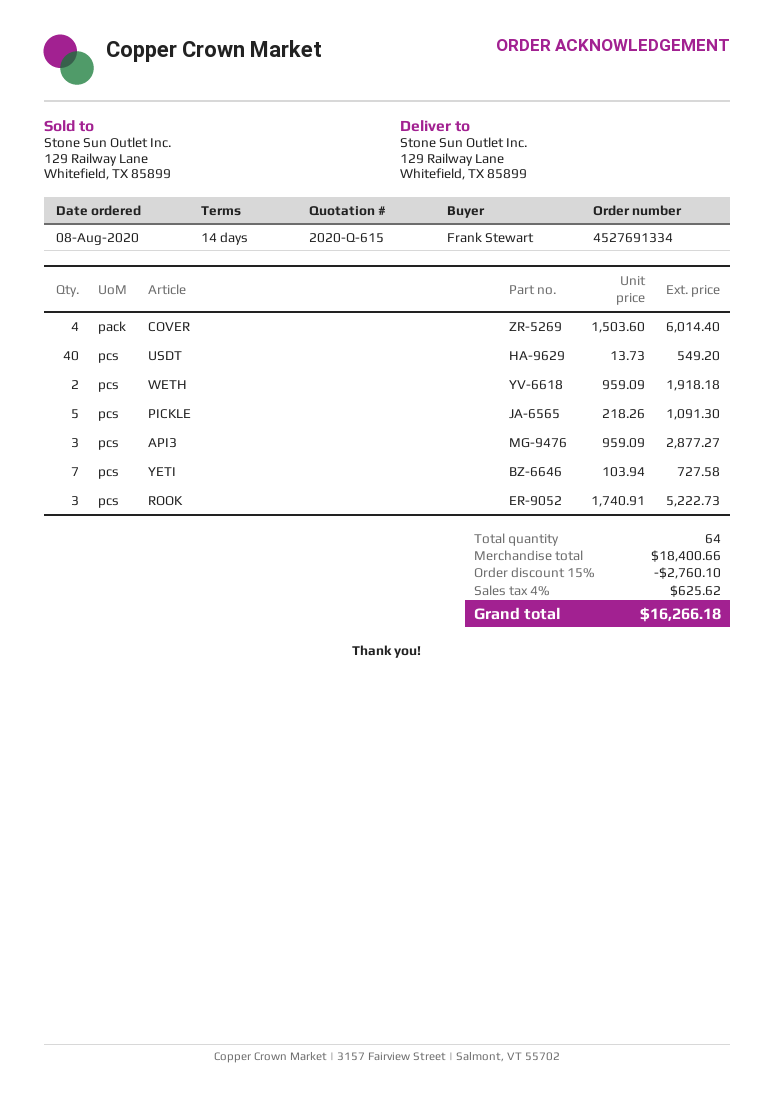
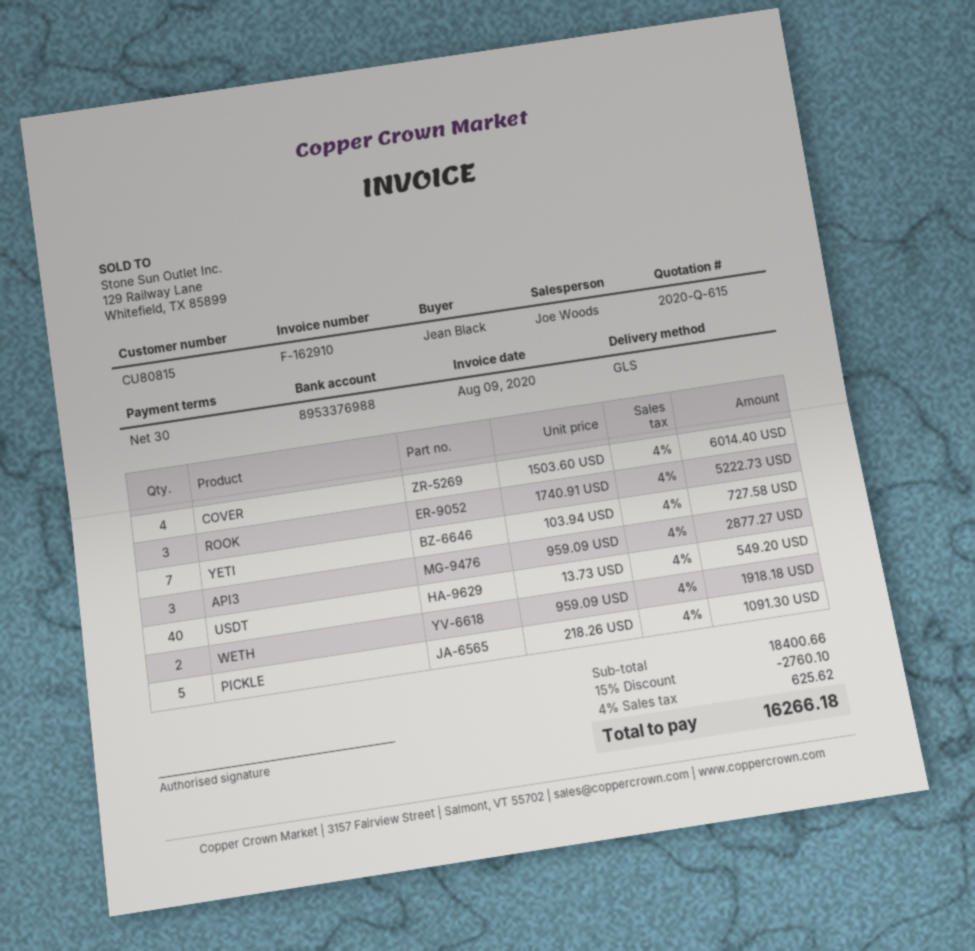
payment terms: 14 days -> 30 days
ordered by: Frank Stewart -> Jean Black

